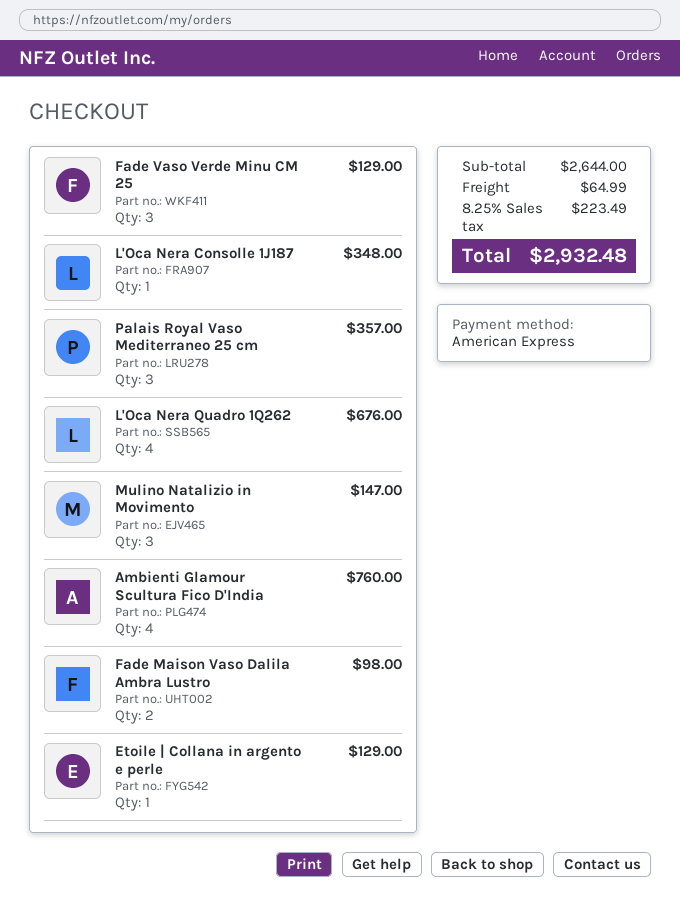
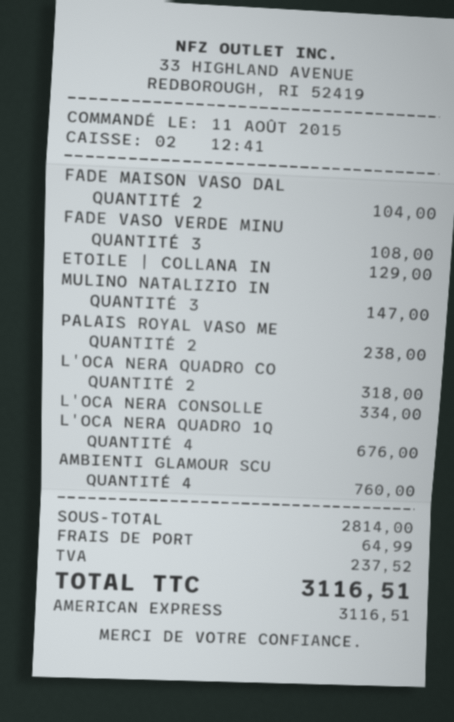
Fade Vaso Verde Minu CM 25: 3 for 129.00 -> 3 for 108.00
L'Oca Nera Consolle 1J187: 1 for 348.00 -> 1 for 334.00
Palais Royal Vaso Mediterraneo 25 cm: 3 for 357.00 -> 2 for 238.00
Fade Maison Vaso Dalila Ambra Lustro: 2 for 98.00 -> 2 for 104.00
L'OCA NERA QUADRO CO: none -> 2 for 318.00
subtotal: 2644.00 -> 2814.00
tax: 223.49 -> 237.52
total: 2932.48 -> 3116.51

